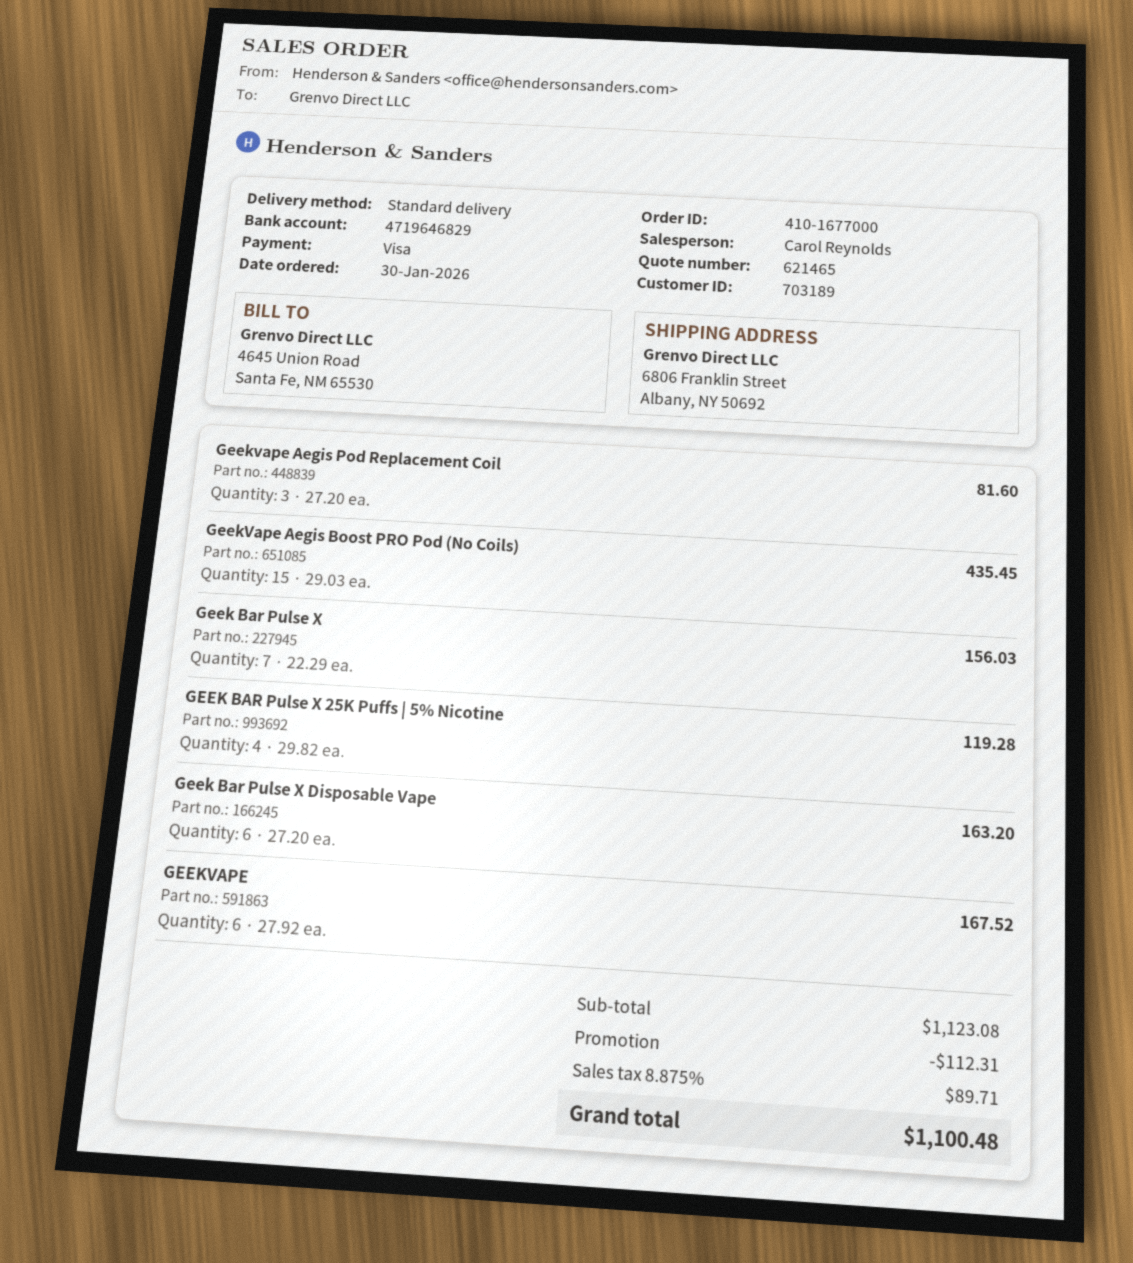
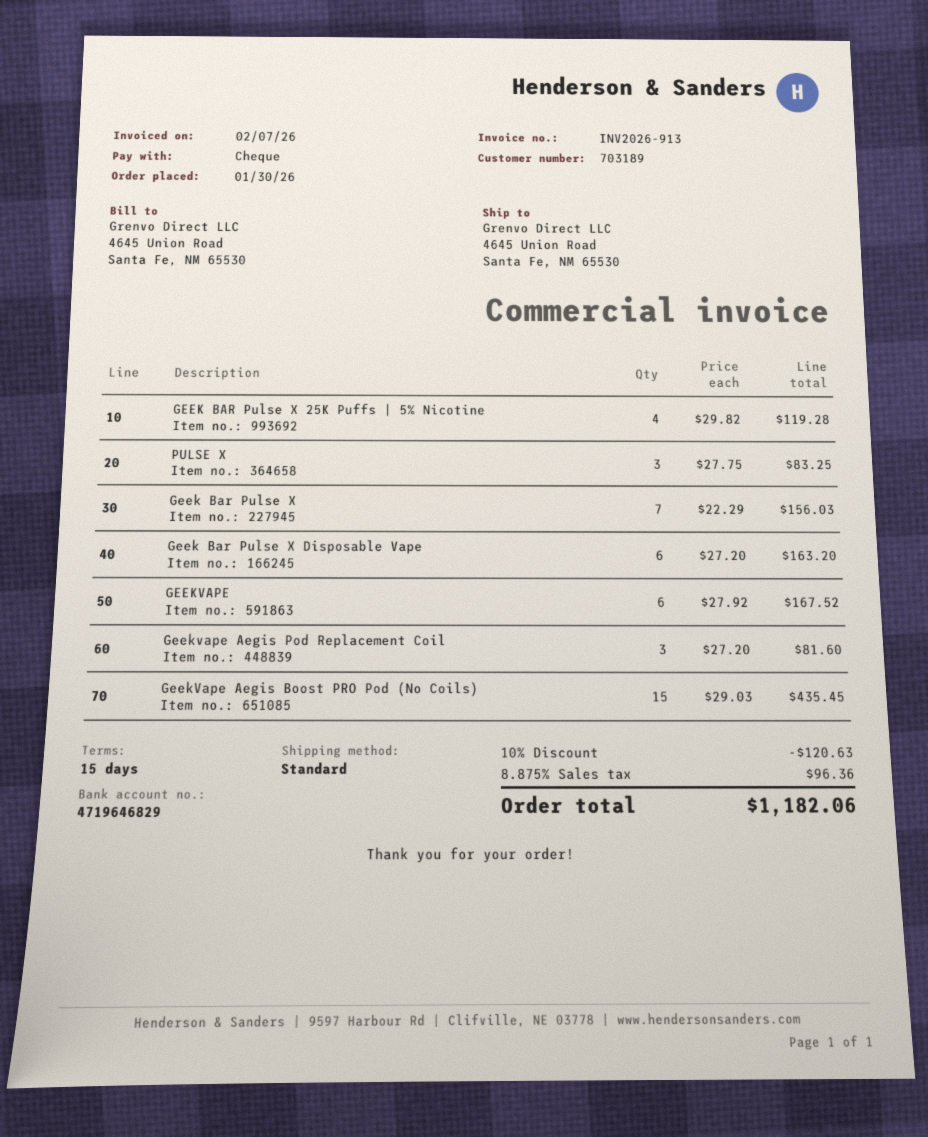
payment method: Visa -> cheque
ship to: 6806 Franklin Street, Albany, NY 50692 -> 4645 Union Road, Santa Fe, NM 65530
PULSE X: none -> 3 x 27.75 = 83.25
discount: 112.31 -> 120.63
tax: 8.875% = 89.71 -> 8.875% = 96.36
total: 1100.48 -> 1182.06

